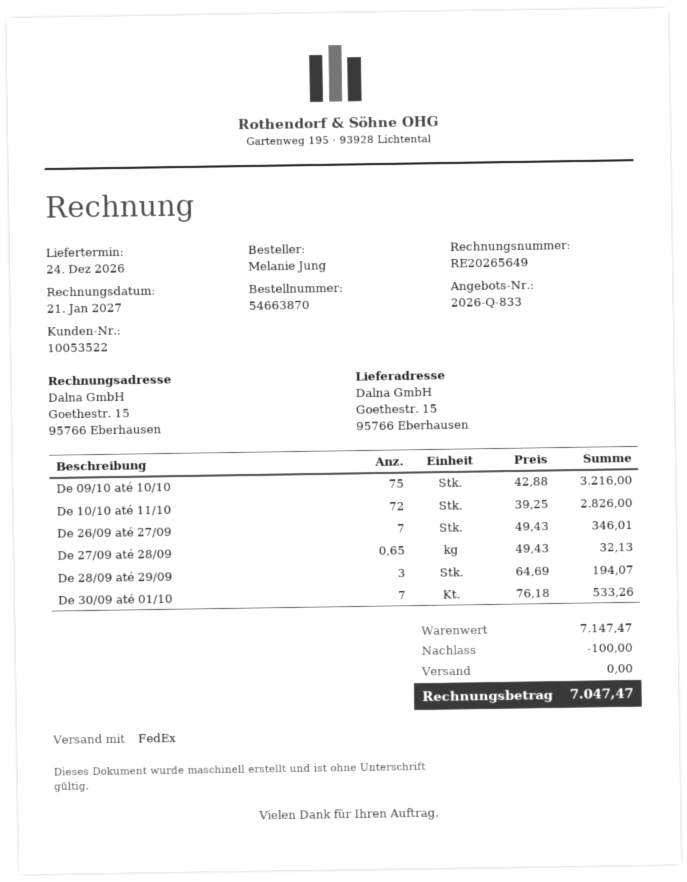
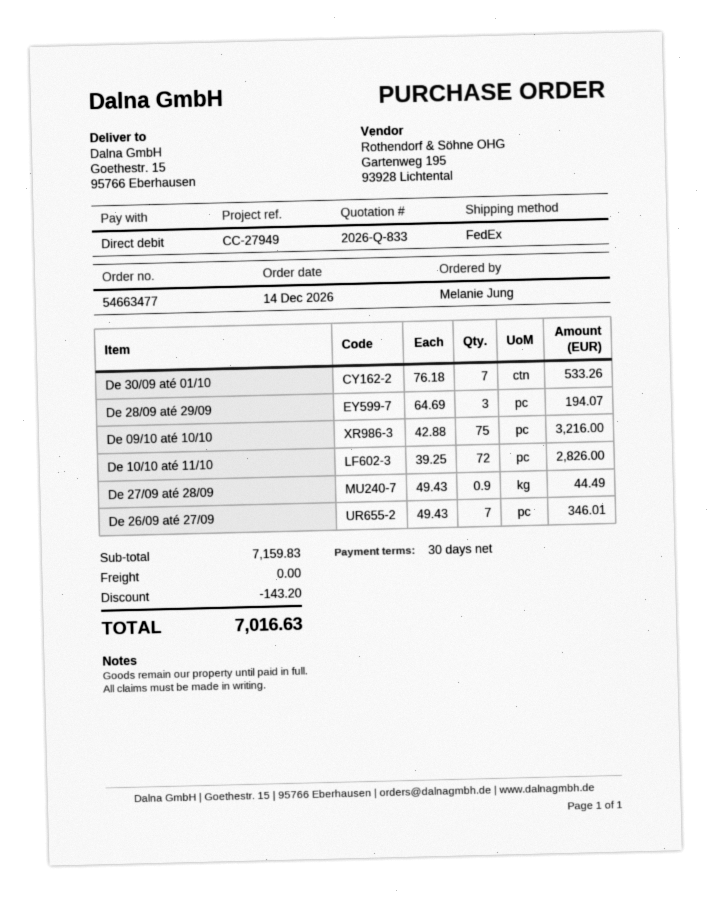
order number: 54663870 -> 54663477
De 27/09 até 28/09: 0.65 x 49.43 = 32.13 -> 0.9 x 49.43 = 44.49
subtotal: 7147.47 -> 7159.83
discount: 100.00 -> 143.20
total: 7047.47 -> 7016.63

